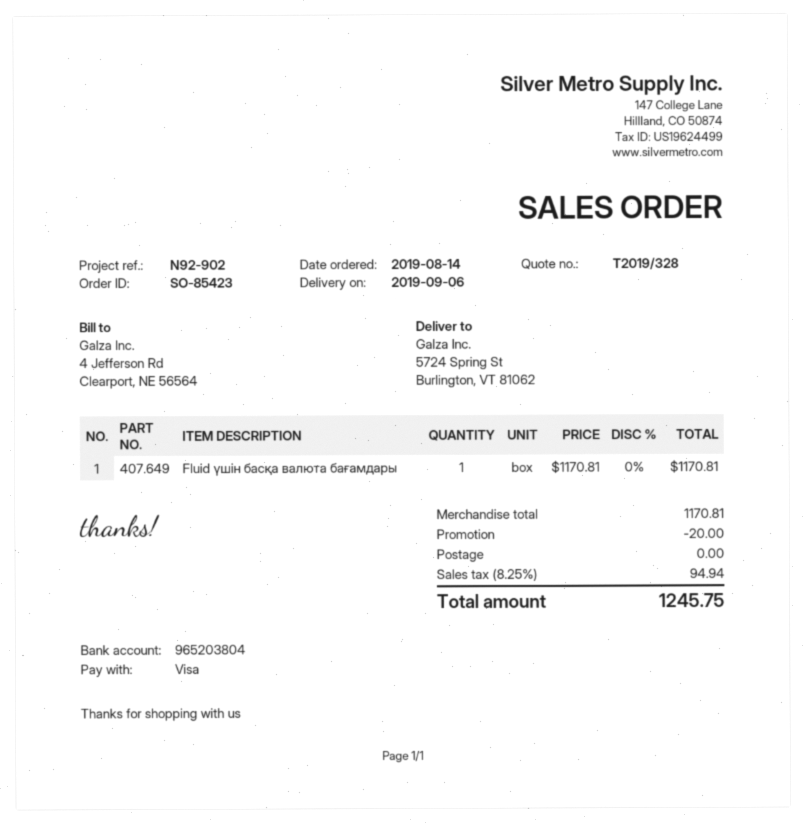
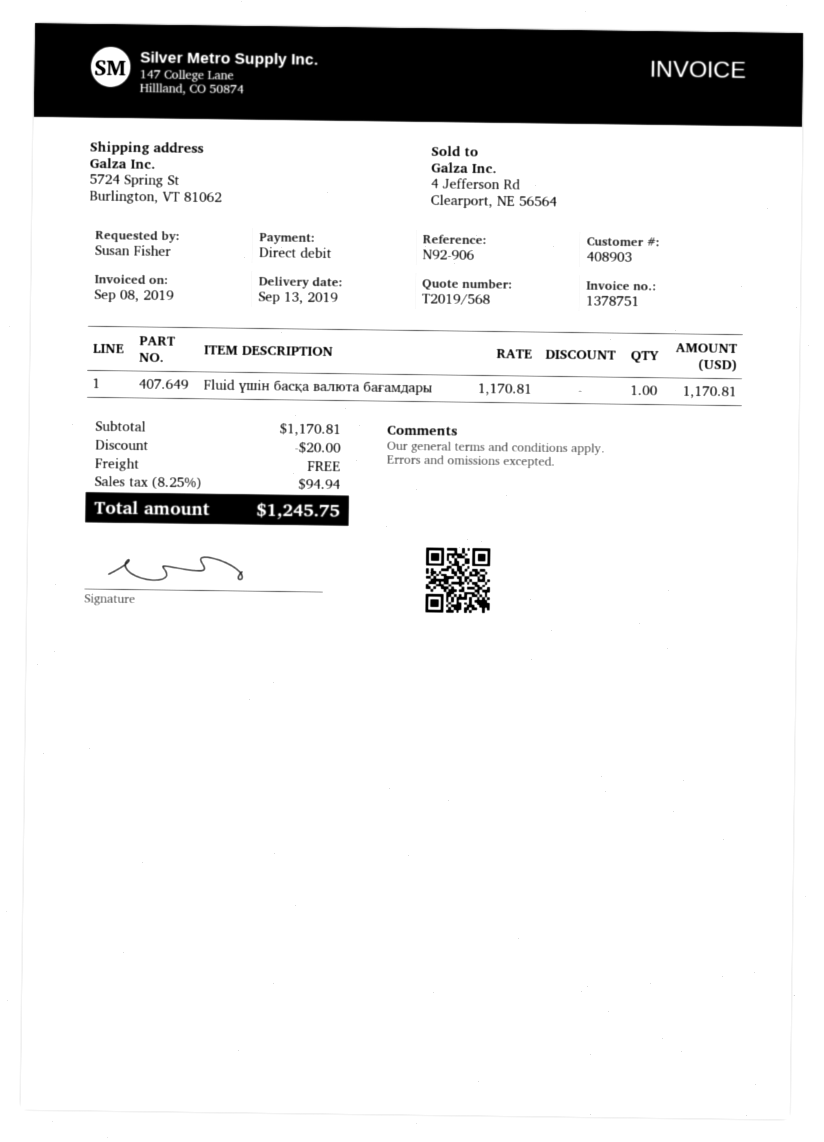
quote number: T2019/328 -> T2019/568
delivery date: 2019-09-06 -> 2019-09-13
reference: N92-902 -> N92-906
payment method: Visa -> direct debit

